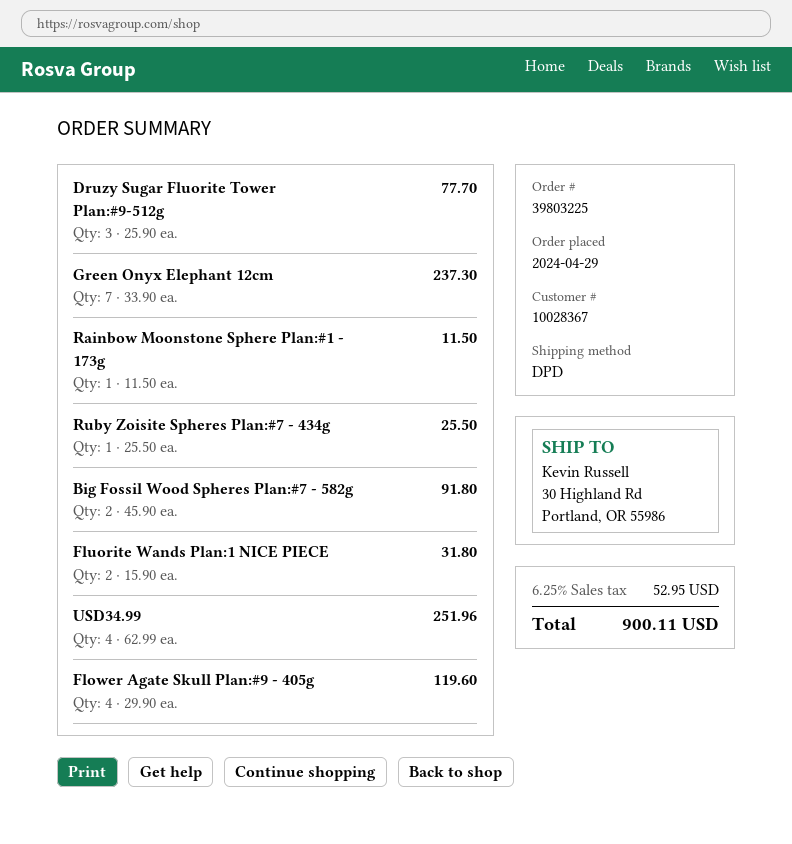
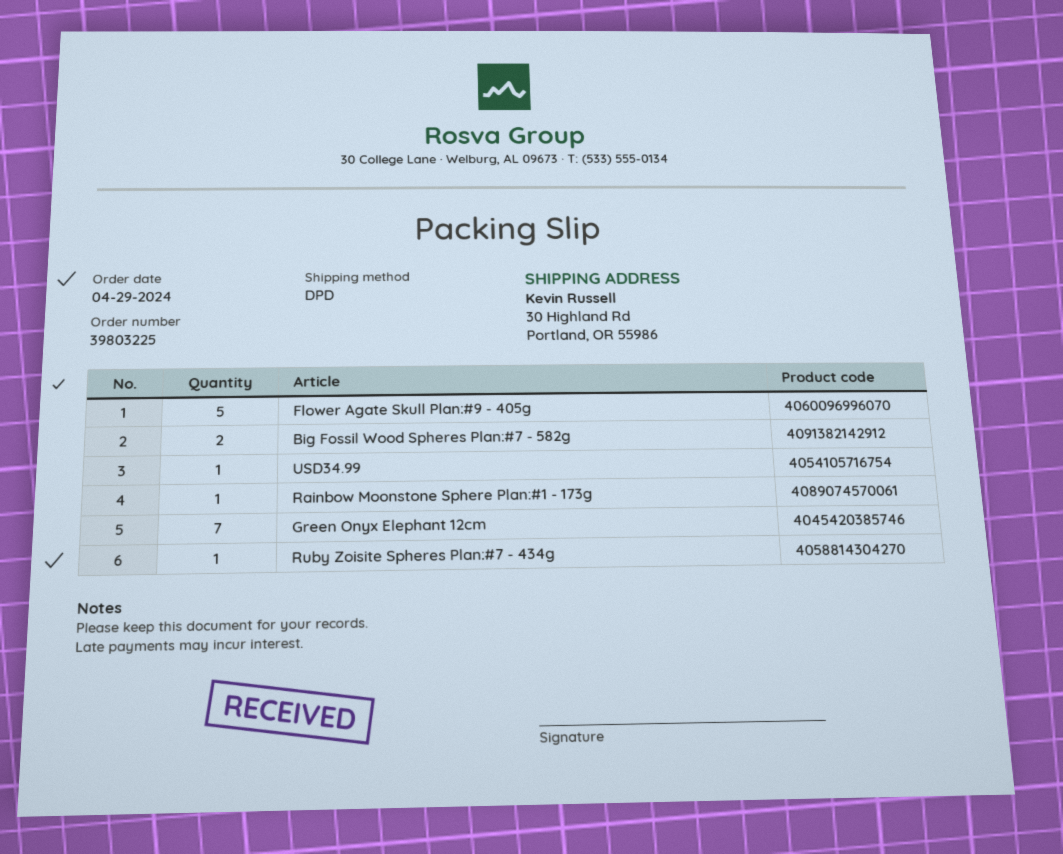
Druzy Sugar Fluorite Tower Plan:#9-512g: 3 -> none
Fluorite Wands Plan:1 NICE PIECE: 2 -> none
USD34.99: 4 -> 1
Flower Agate Skull Plan:#9 - 405g: 4 -> 5

